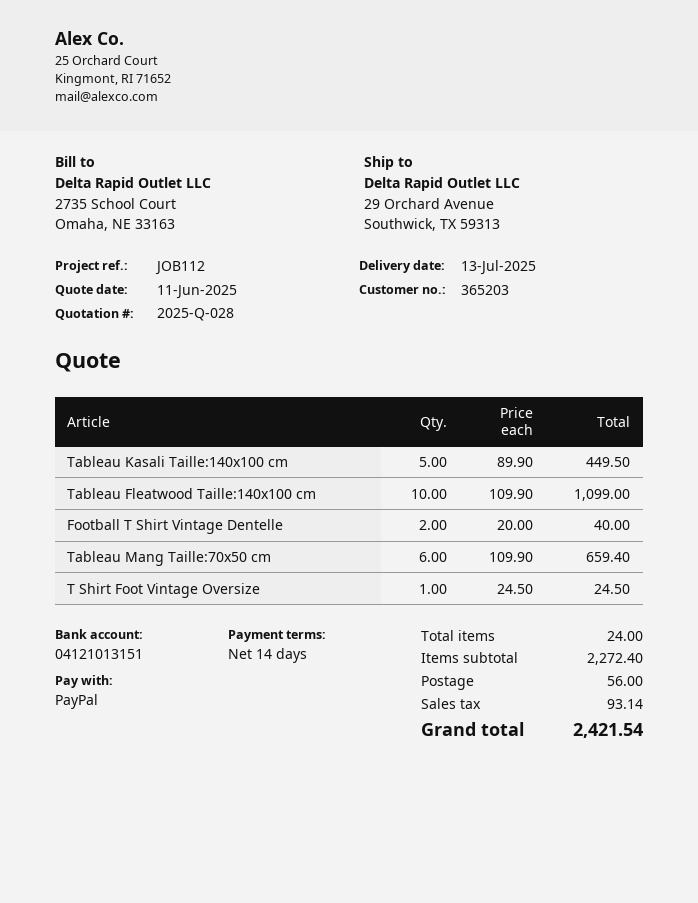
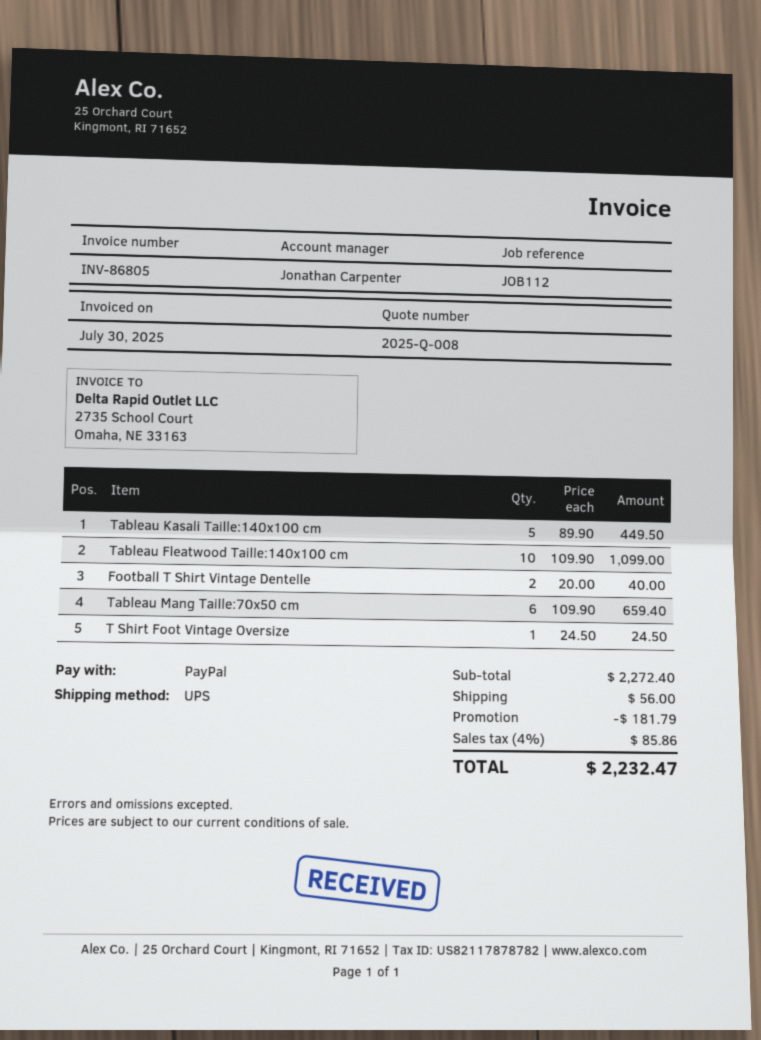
quote number: 2025-Q-028 -> 2025-Q-008
discount: none -> 181.79
tax: 93.14 -> 85.86
total: 2421.54 -> 2232.47

